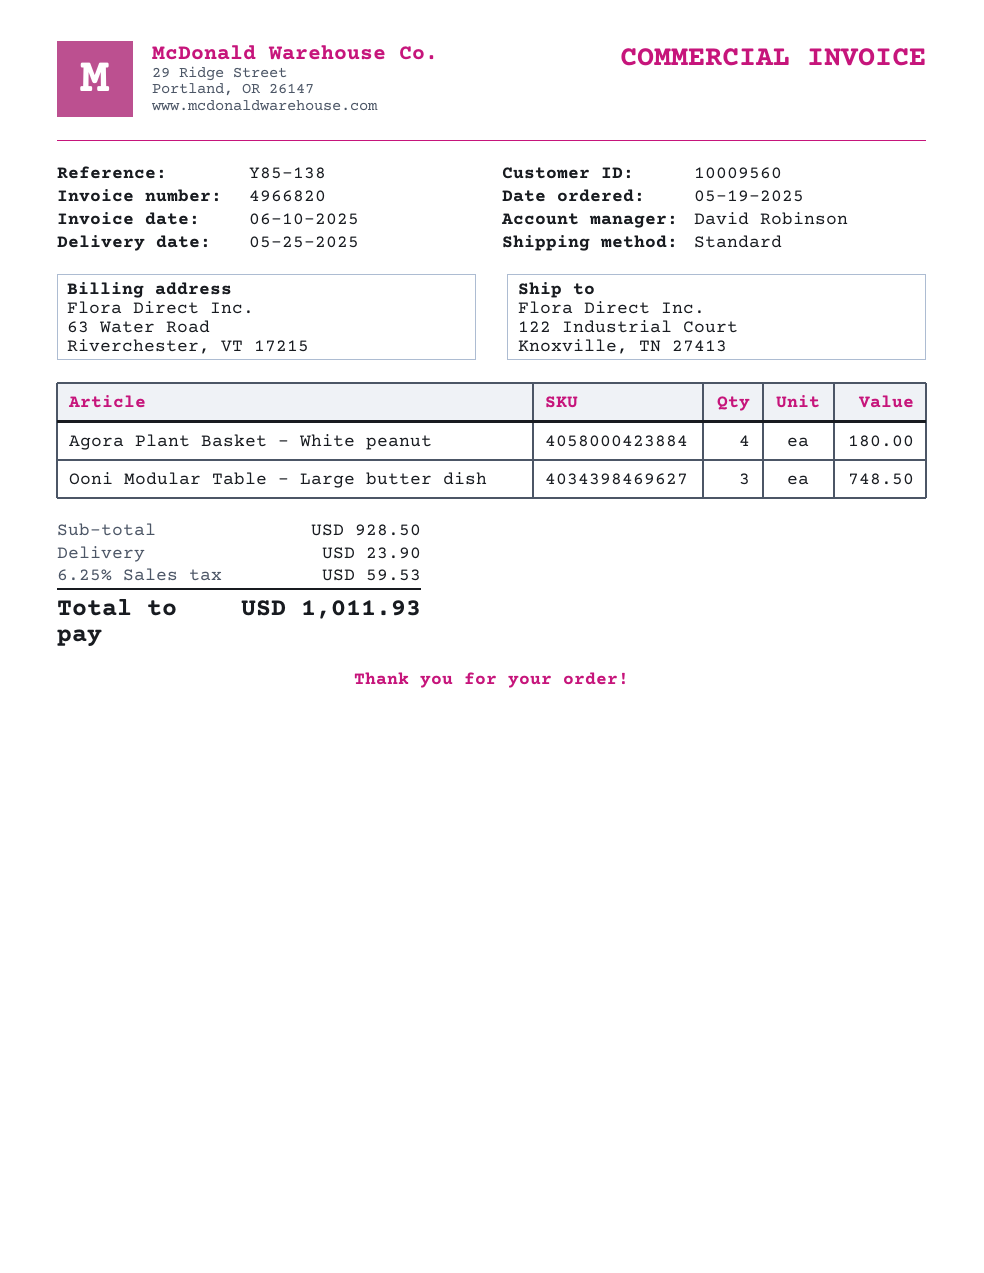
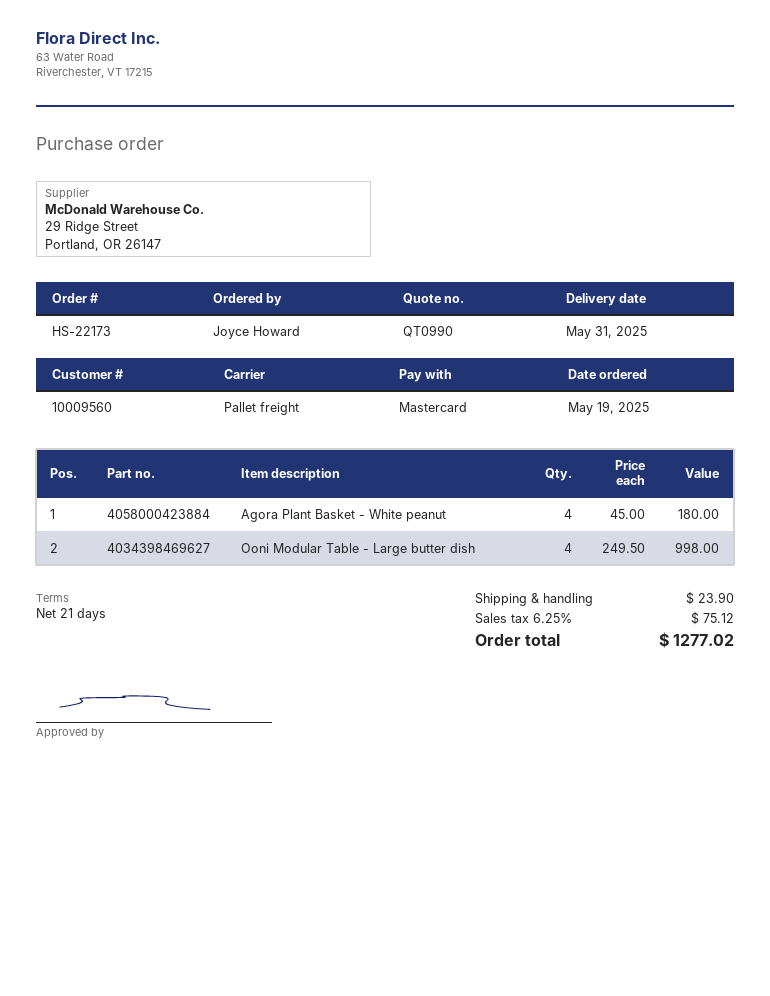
delivery date: 2025-05-25 -> 2025-05-31
shipping method: standard -> pallet freight
Ooni Modular Table - Large butter dish: 3 for 748.50 -> 4 for 998.00
tax: 6.25% = 59.53 -> 6.25% = 75.12
total: 1011.93 -> 1277.02

